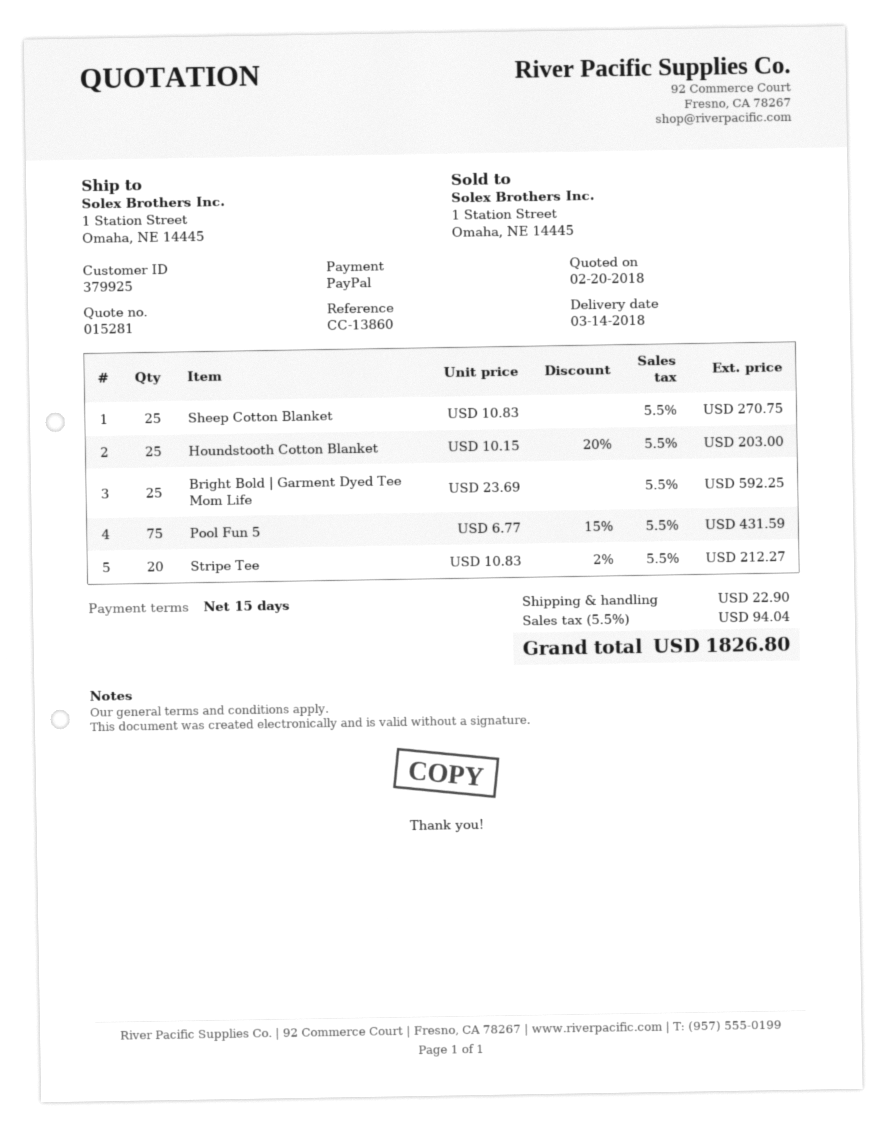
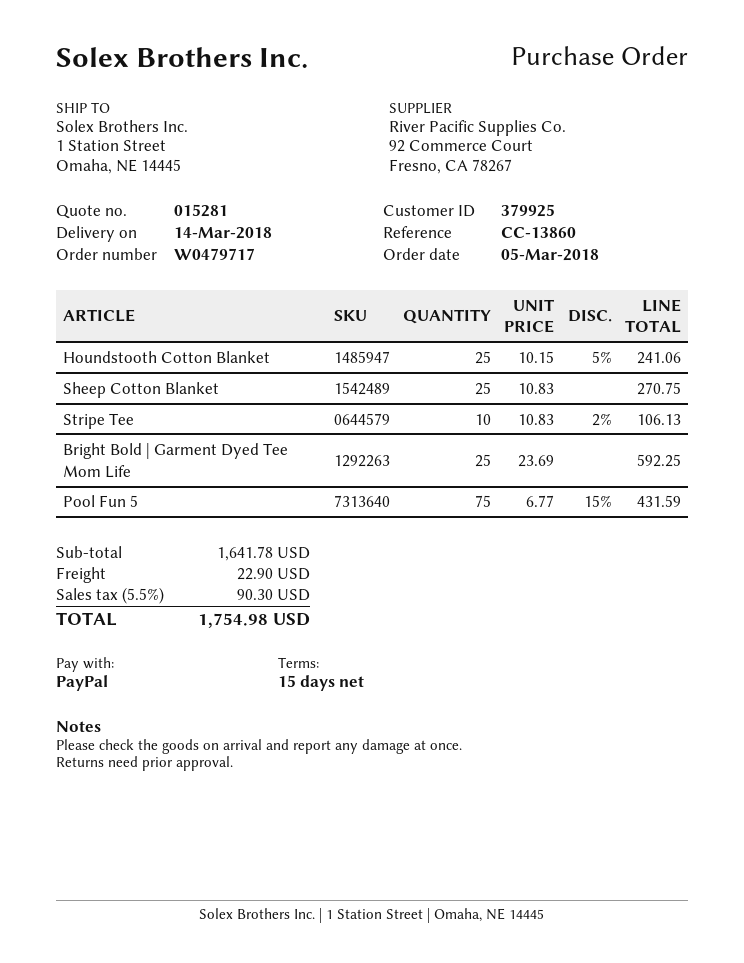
Houndstooth Cotton Blanket: 25 x 10.15 - 20% = 203.00 -> 25 x 10.15 - 5% = 241.06
Stripe Tee: 20 x 10.83 - 2% = 212.27 -> 10 x 10.83 - 2% = 106.13
tax: 5.5% = 94.04 -> 5.5% = 90.30
total: 1826.80 -> 1754.98

